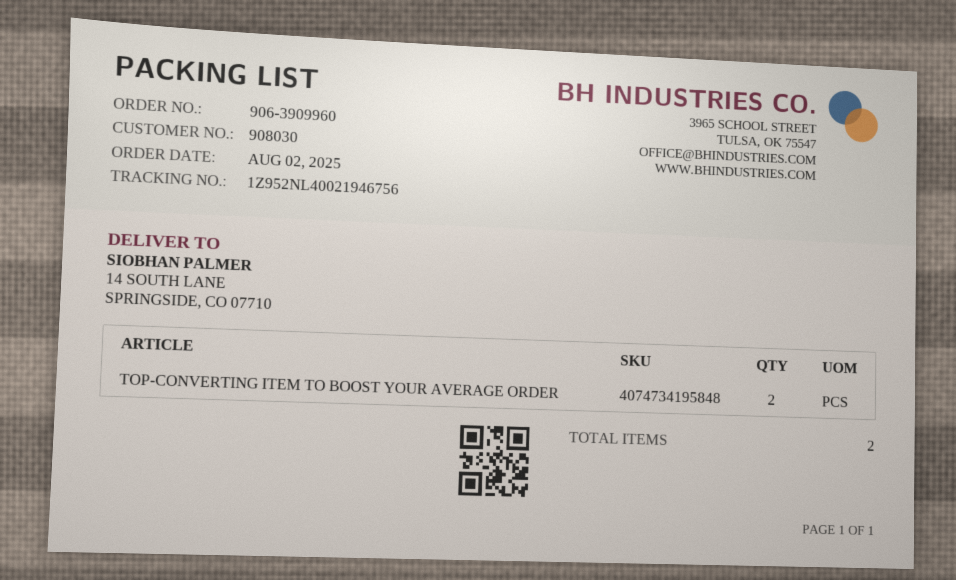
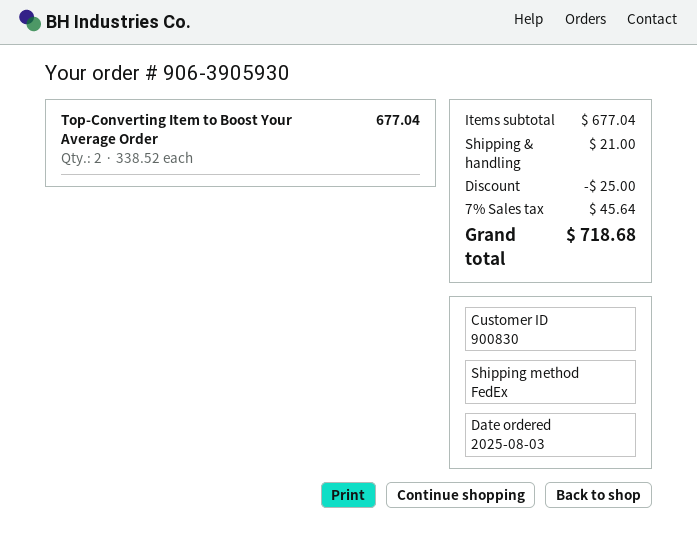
order number: 906-3909960 -> 906-3905930
order date: 2025-08-02 -> 2025-08-03
customer number: 908030 -> 900830

